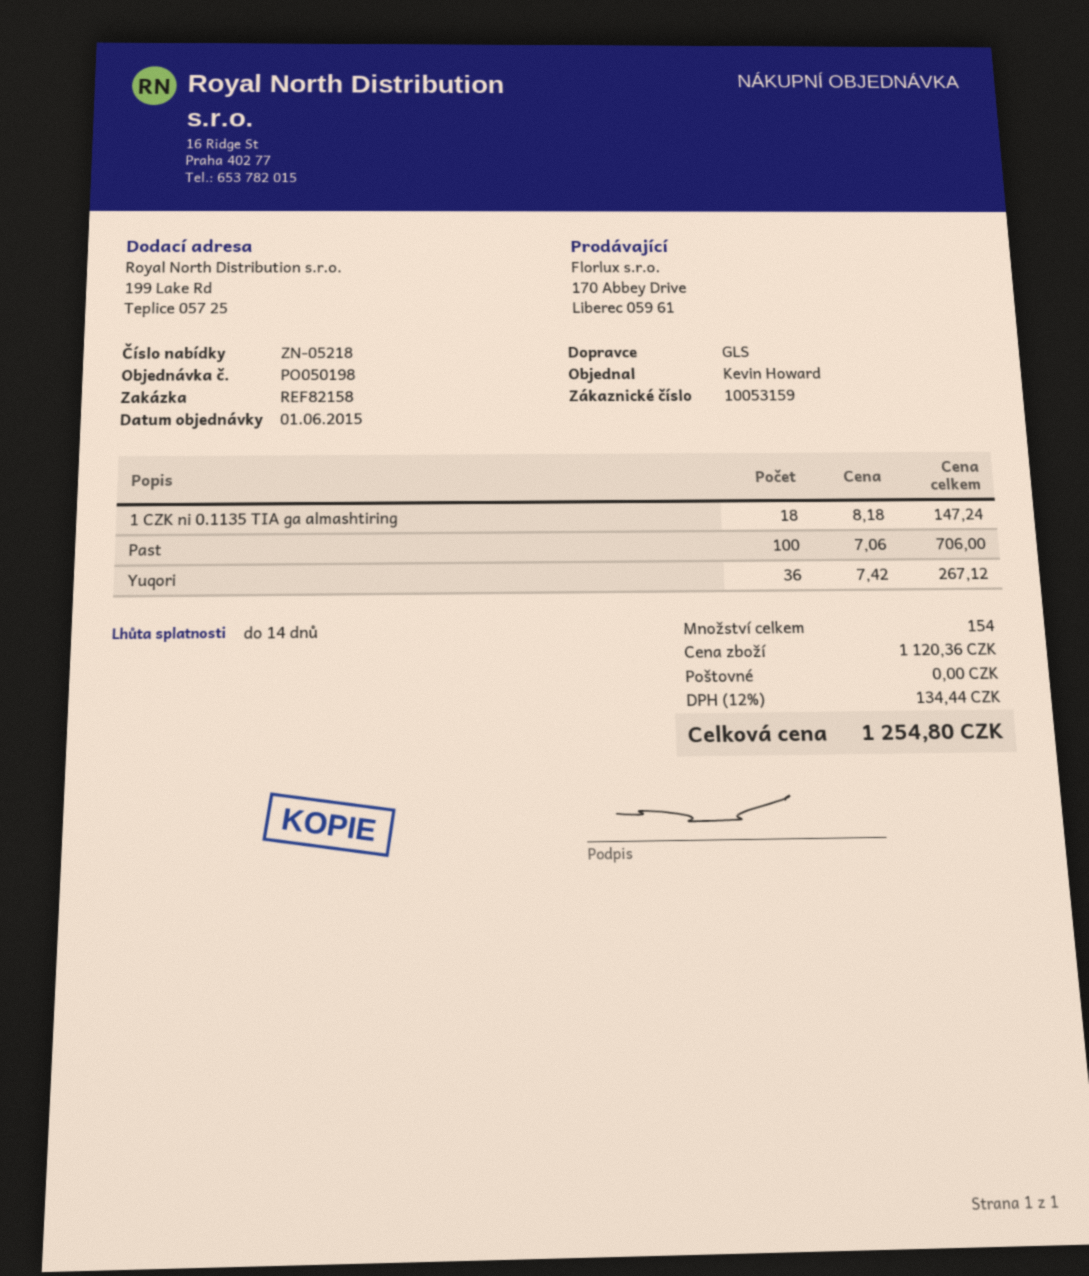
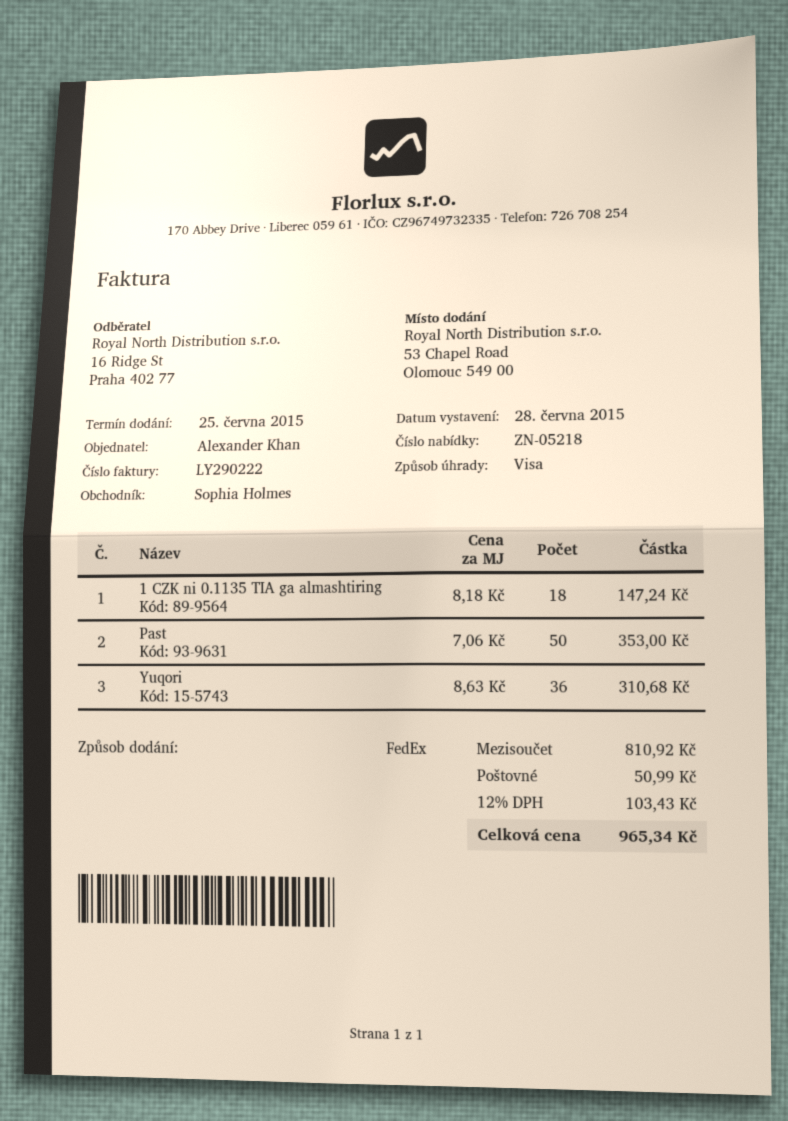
ordered by: Kevin Howard -> Alexander Khan
shipping method: GLS -> FedEx
ship to: 199 Lake Rd, Teplice 057 25 -> 53 Chapel Road, Olomouc 549 00
Past: 100 x 7.06 = 706.00 -> 50 x 7.06 = 353.00
Yuqori: 36 x 7.42 = 267.12 -> 36 x 8.63 = 310.68
subtotal: 1120.36 -> 810.92
shipping: 0.00 -> 50.99
tax: 12% = 134.44 -> 12% = 103.43
total: 1254.80 -> 965.34

